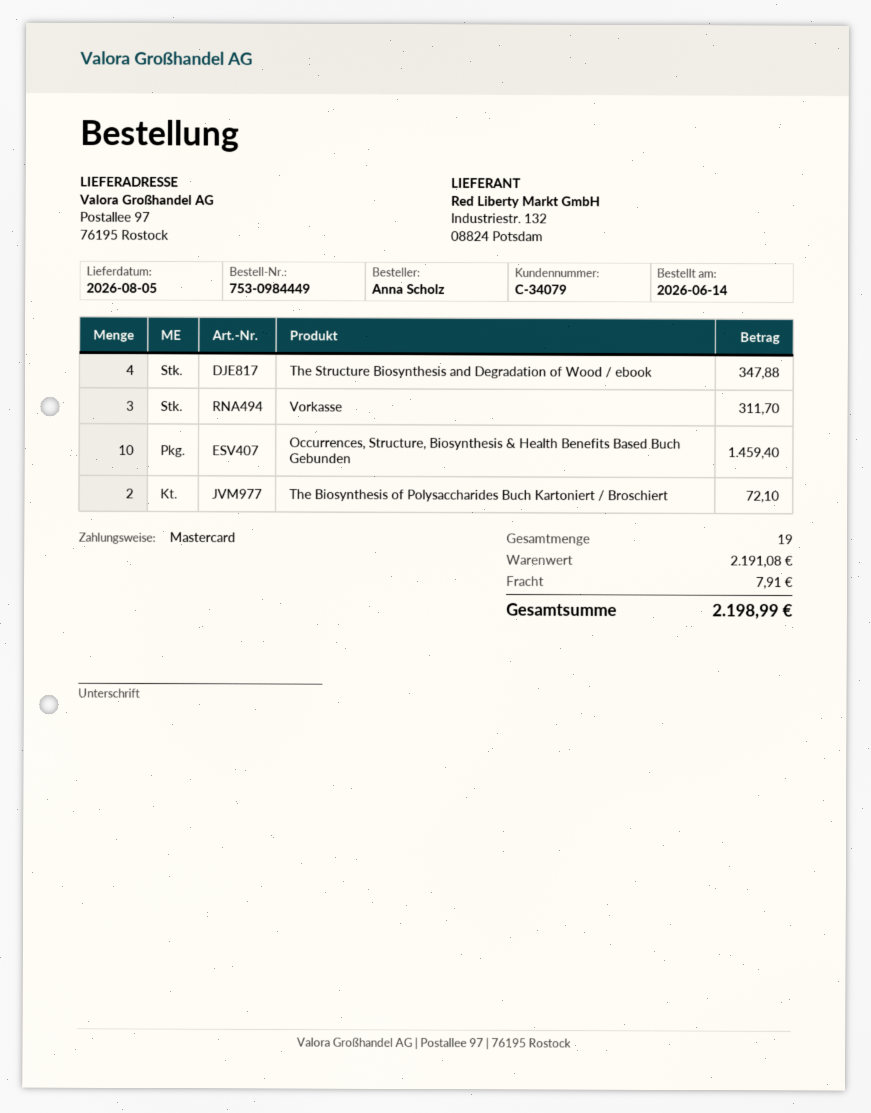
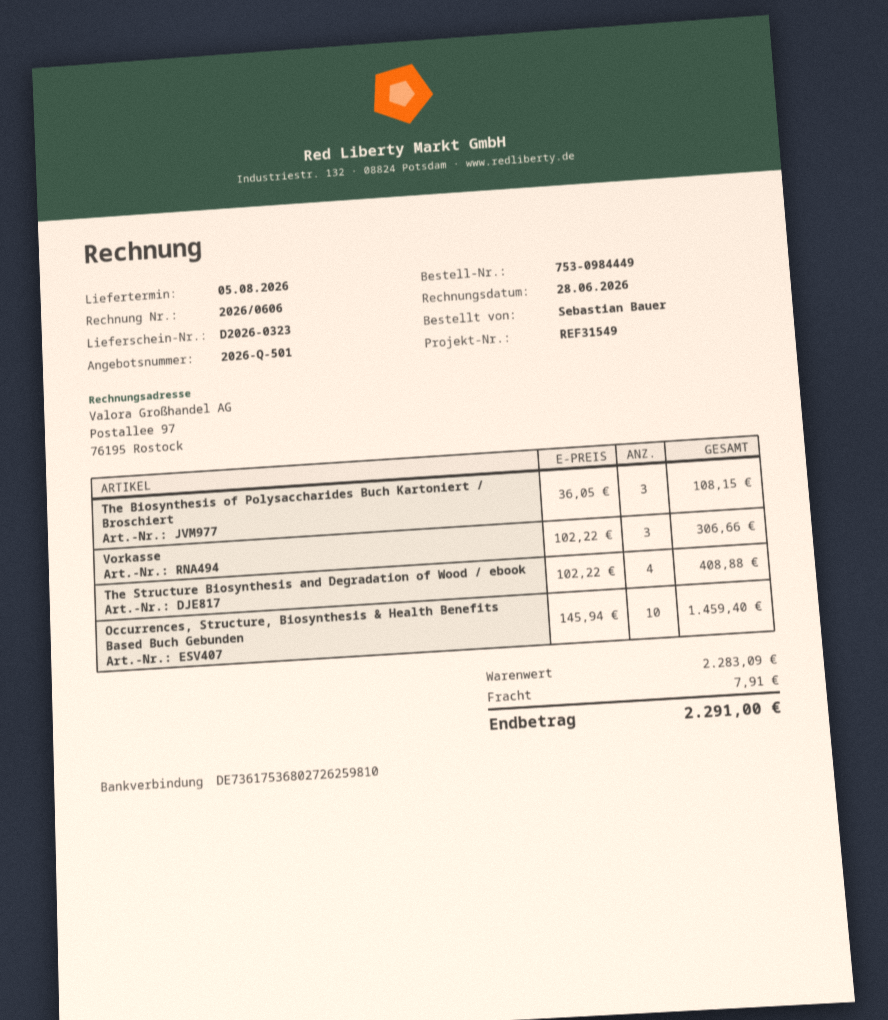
ordered by: Anna Scholz -> Sebastian Bauer
The Structure Biosynthesis and Degradation of Wood / ebook: 4 for 347.88 -> 4 for 408.88
Vorkasse: 3 for 311.70 -> 3 for 306.66
The Biosynthesis of Polysaccharides Buch Kartoniert / Broschiert: 2 for 72.10 -> 3 for 108.15
subtotal: 2191.08 -> 2283.09
total: 2198.99 -> 2291.00

